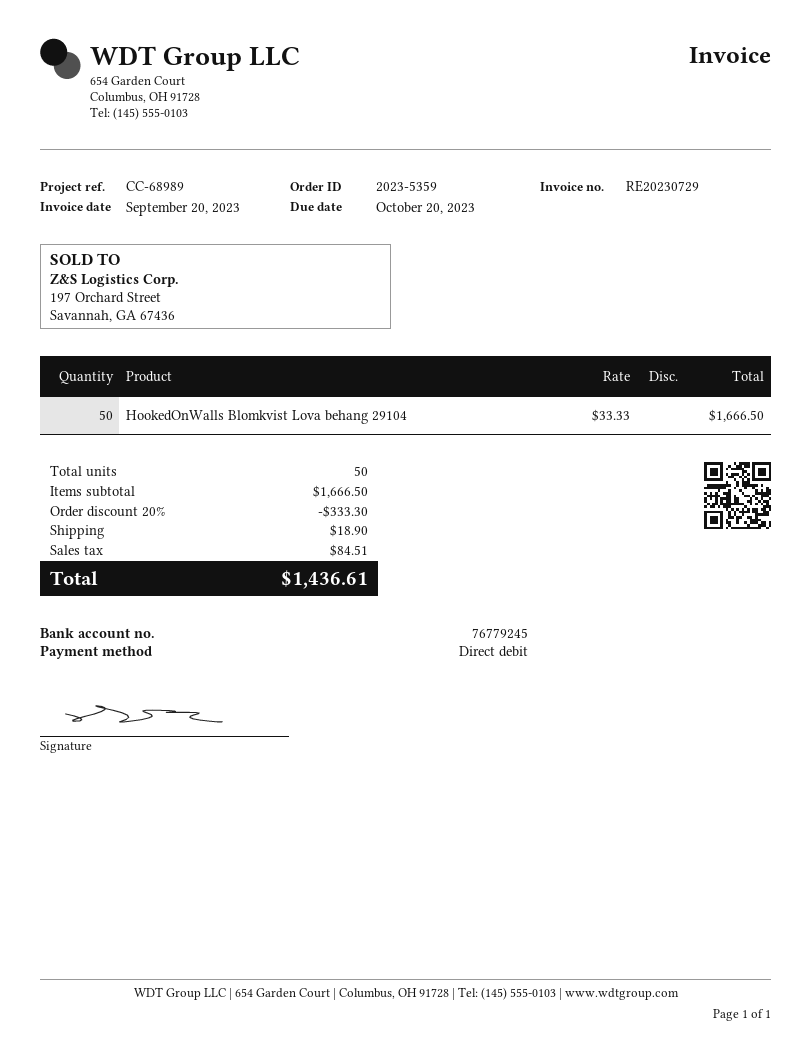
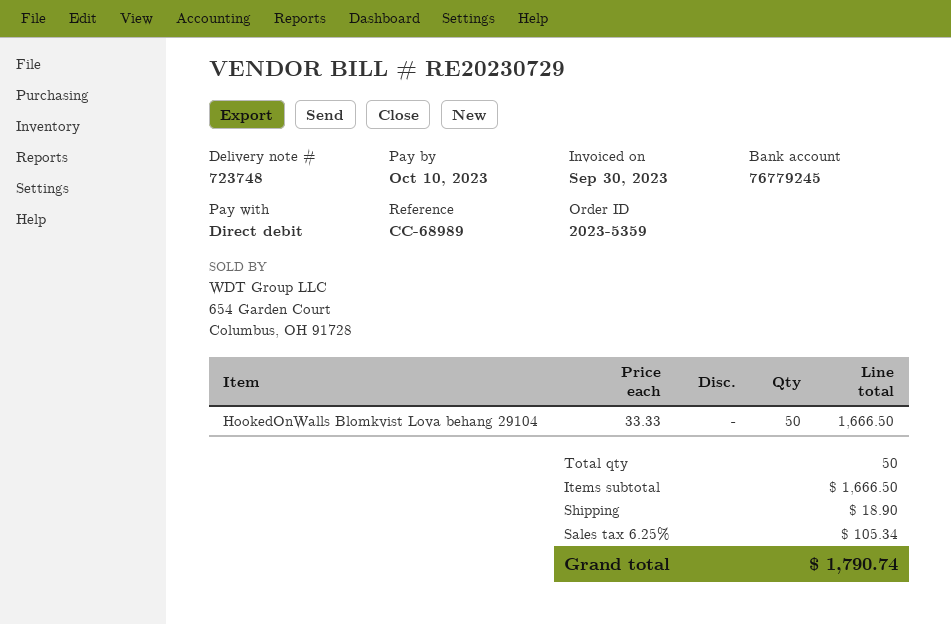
invoice date: 2023-09-20 -> 2023-09-30
due date: 2023-10-20 -> 2023-10-10
discount: 20% = 333.30 -> none
tax: 84.51 -> 105.34
total: 1436.61 -> 1790.74

